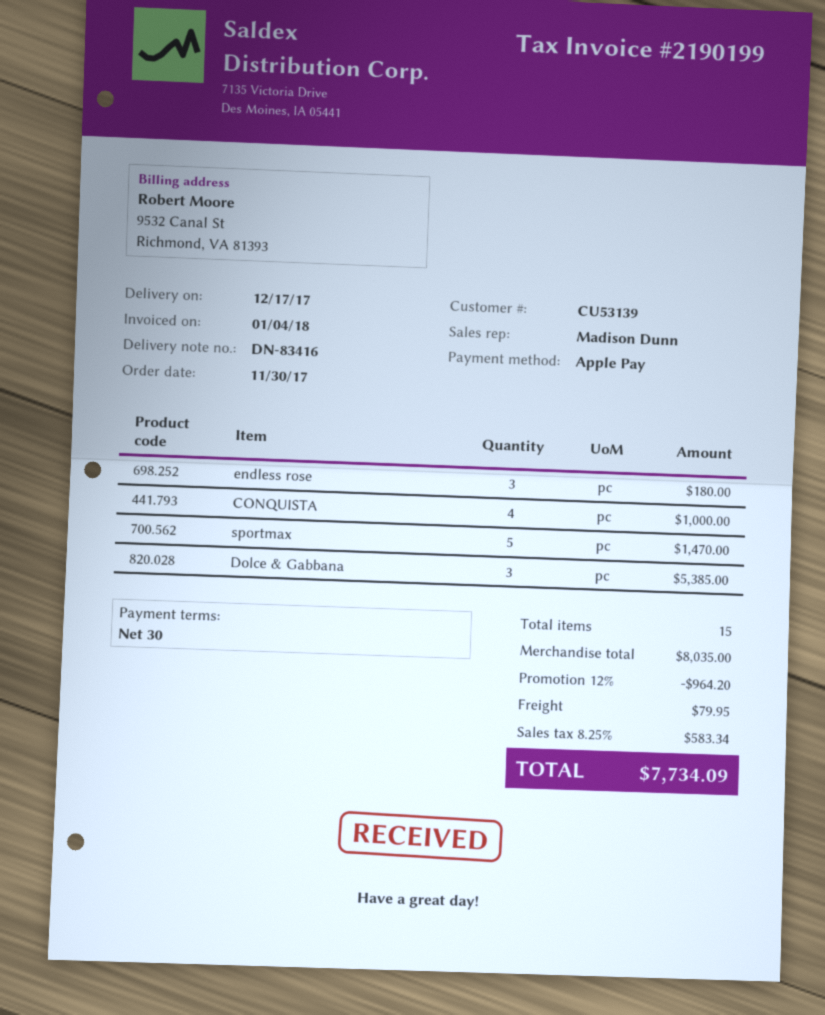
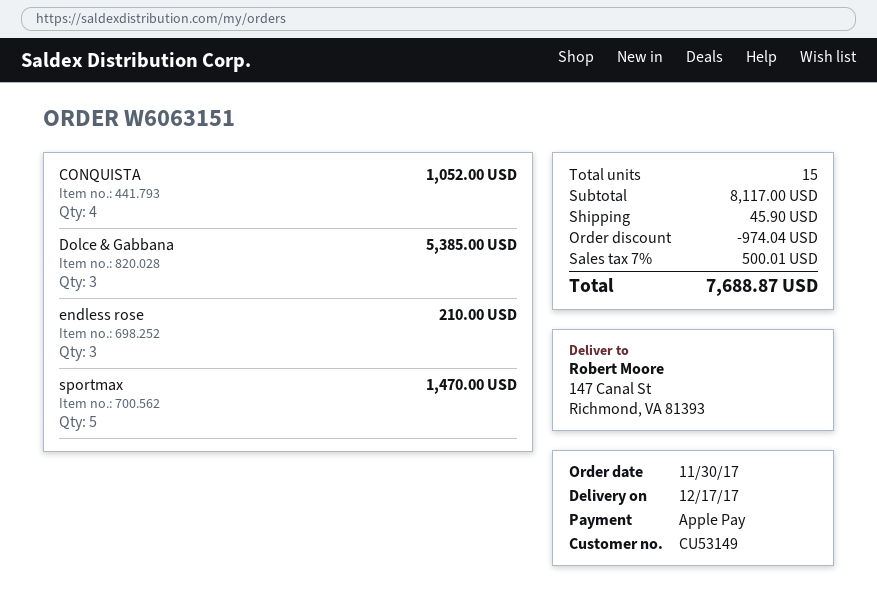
customer number: CU53139 -> CU53149
endless rose: 3 for 180.00 -> 3 for 210.00
CONQUISTA: 4 for 1000.00 -> 4 for 1052.00
subtotal: 8035.00 -> 8117.00
discount: 964.20 -> 974.04
shipping: 79.95 -> 45.90
tax: 8.25% = 583.34 -> 7% = 500.01
total: 7734.09 -> 7688.87

